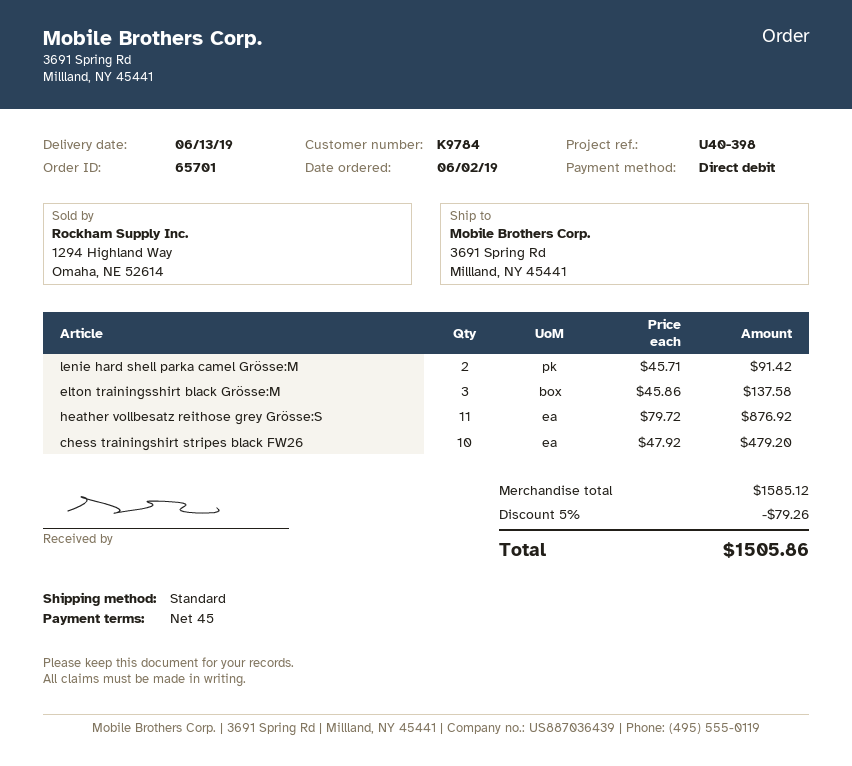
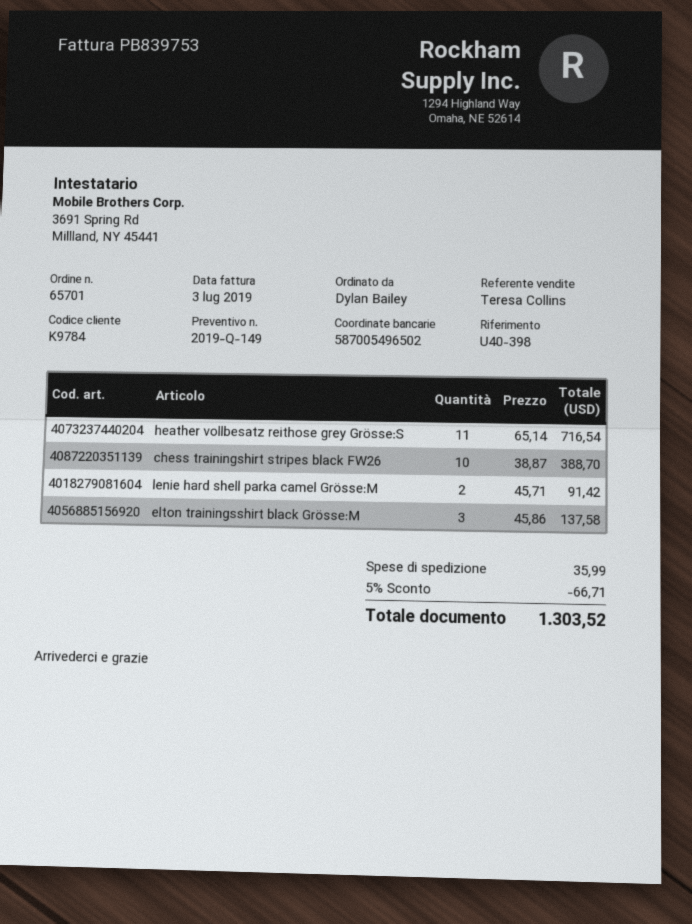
heather vollbesatz reithose grey Grösse:S: 11 x 79.72 = 876.92 -> 11 x 65.14 = 716.54
chess trainingshirt stripes black FW26: 10 x 47.92 = 479.20 -> 10 x 38.87 = 388.70
discount: 5% = 79.26 -> 5% = 66.71
shipping: none -> 35.99
total: 1505.86 -> 1303.52

